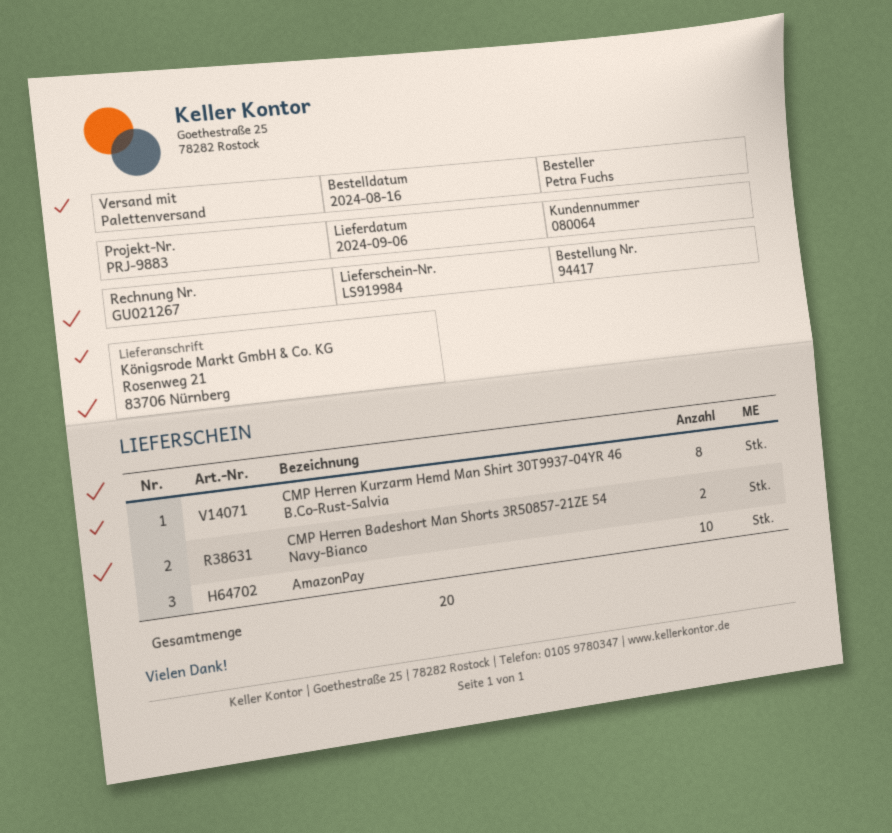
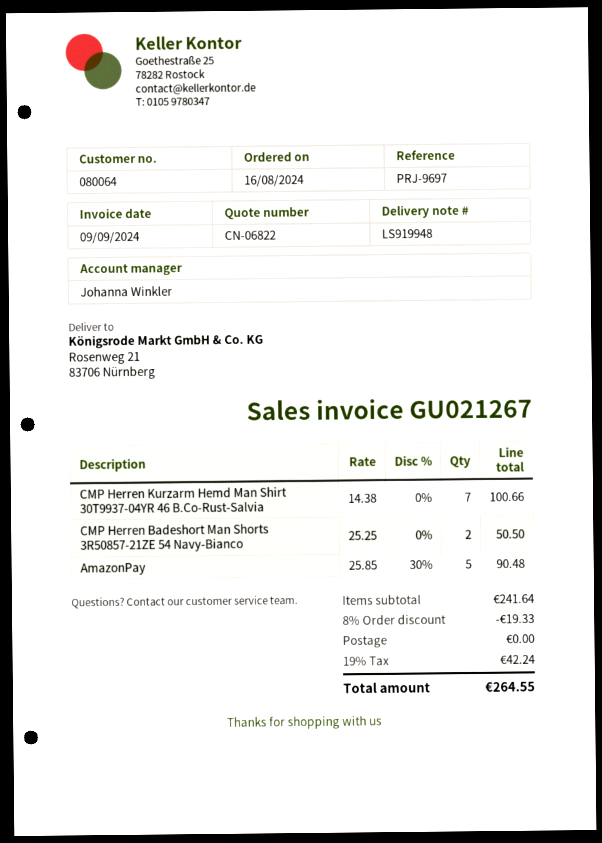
delivery note number: LS919984 -> LS919948
reference: PRJ-9883 -> PRJ-9697
CMP Herren Kurzarm Hemd Man Shirt 30T9937-04YR 46 B.Co-Rust-Salvia: 8 -> 7
AmazonPay: 10 -> 5

